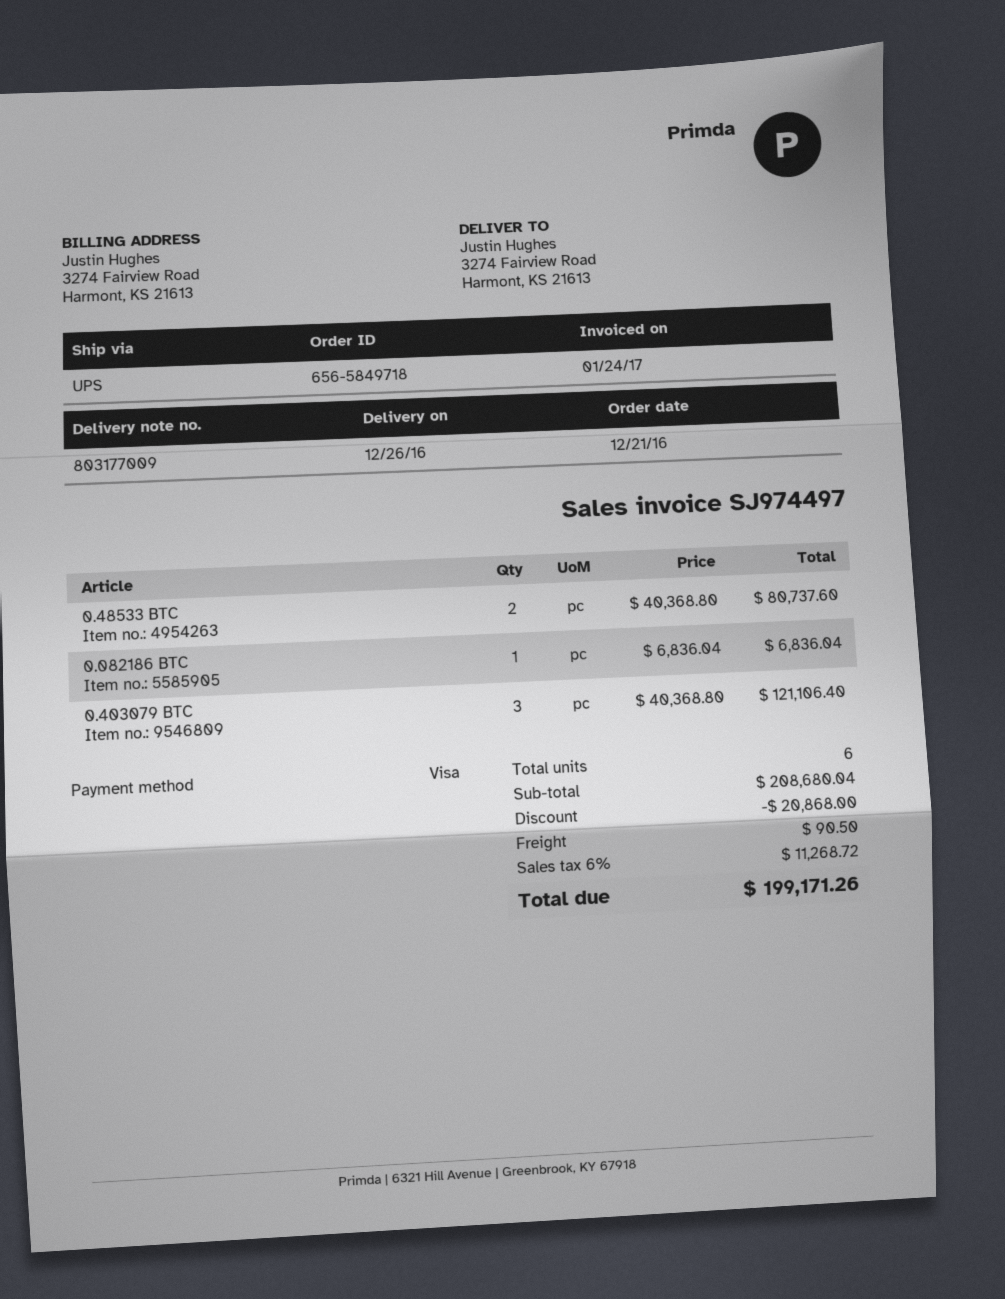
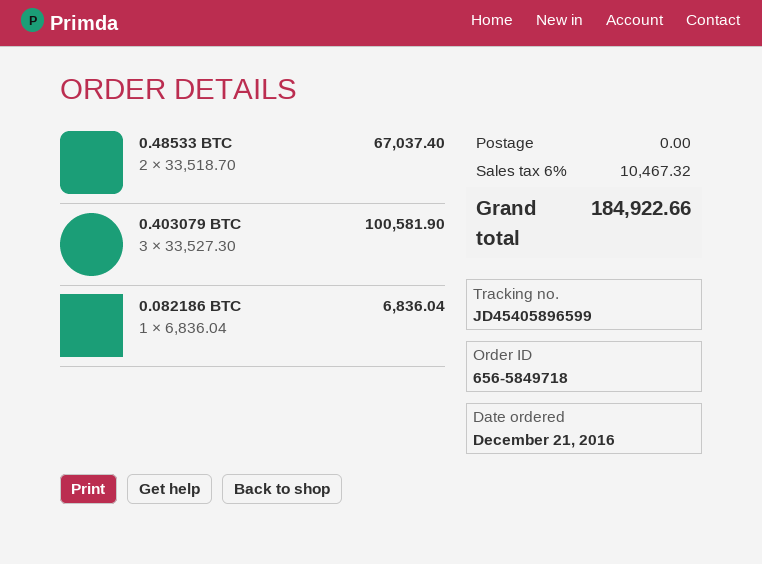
0.48533 BTC: 2 x 40368.80 = 80737.60 -> 2 x 33518.70 = 67037.40
0.403079 BTC: 3 x 40368.80 = 121106.40 -> 3 x 33527.30 = 100581.90
discount: 20868.00 -> none
shipping: 90.50 -> 0.00
tax: 6% = 11268.72 -> 6% = 10467.32
total: 199171.26 -> 184922.66

